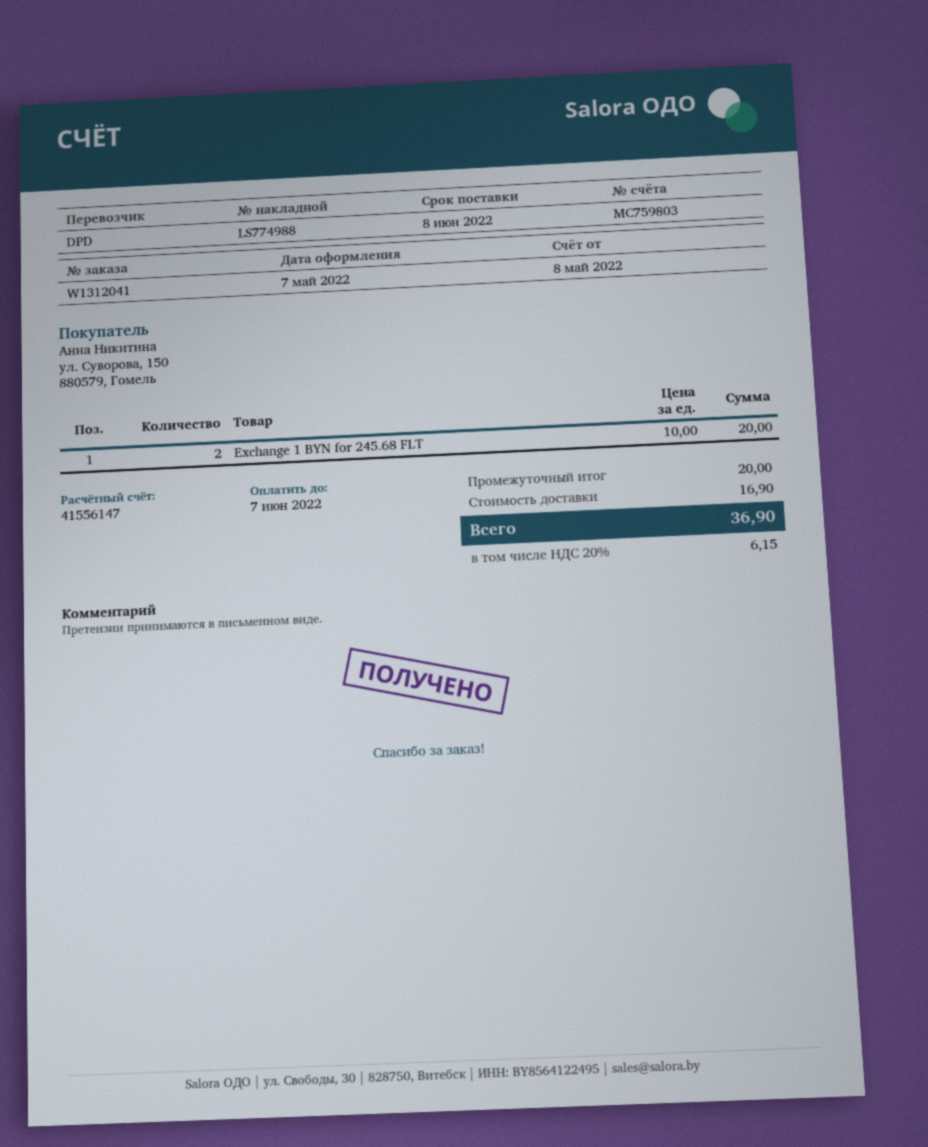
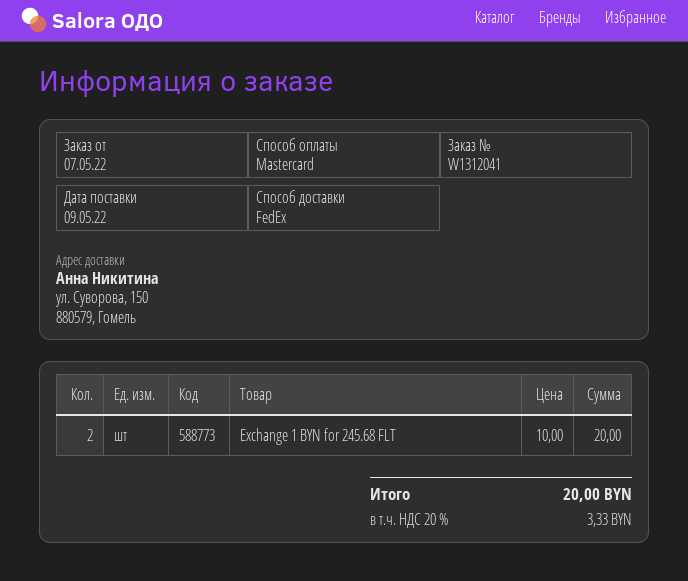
delivery date: 2022-06-08 -> 2022-05-09
shipping method: DPD -> FedEx
shipping: 16.90 -> none
tax: 20% = 6.15 -> 20% = 3.33
total: 36.90 -> 20.00

